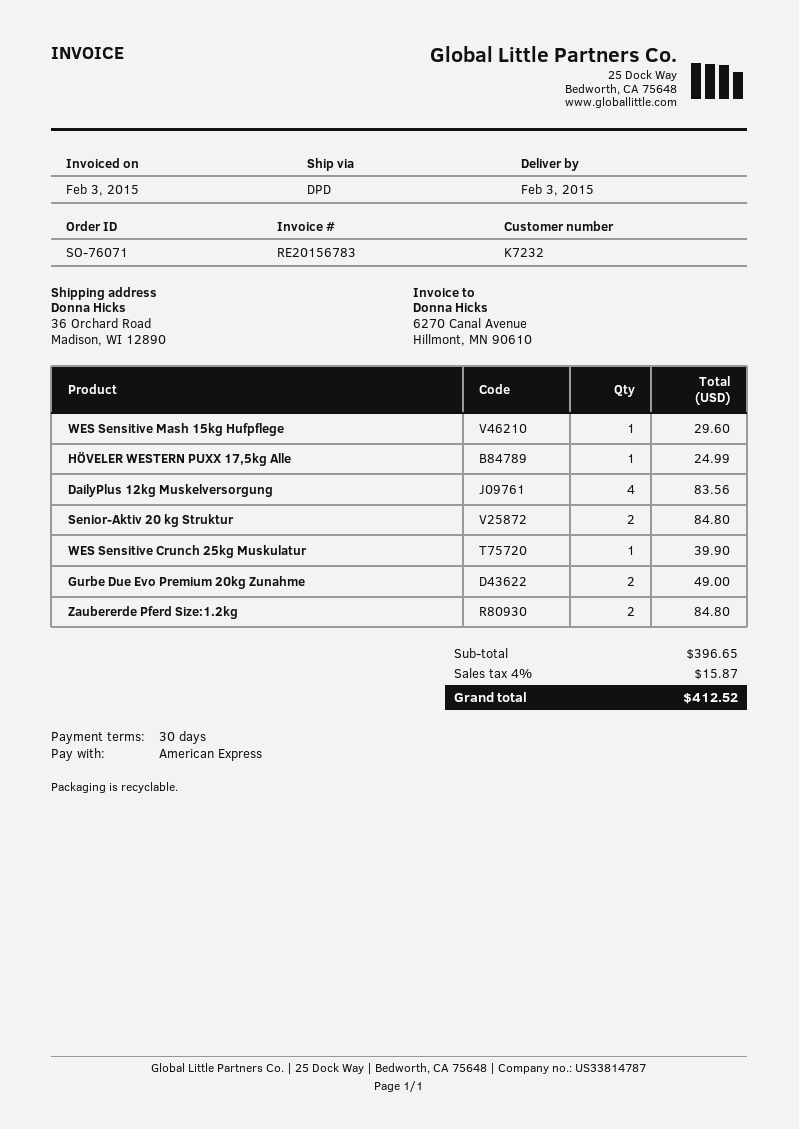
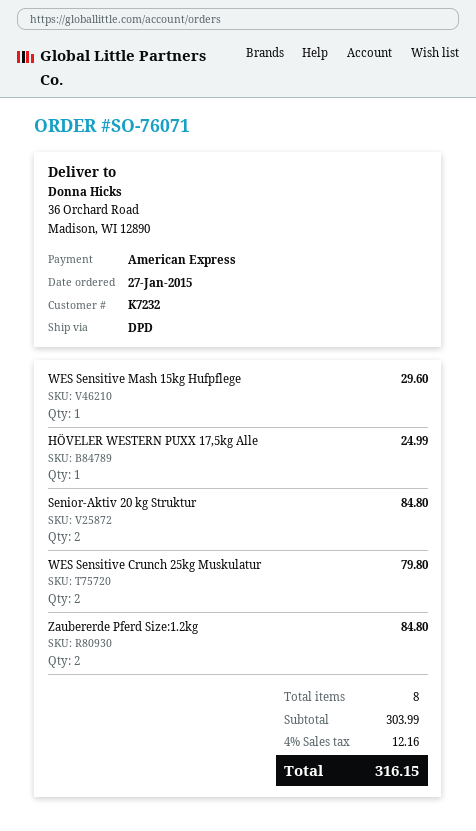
DailyPlus 12kg Muskelversorgung: 4 for 83.56 -> none
WES Sensitive Crunch 25kg Muskulatur: 1 for 39.90 -> 2 for 79.80
Gurbe Due Evo Premium 20kg Zunahme: 2 for 49.00 -> none
subtotal: 396.65 -> 303.99
tax: 4% = 15.87 -> 4% = 12.16
total: 412.52 -> 316.15

